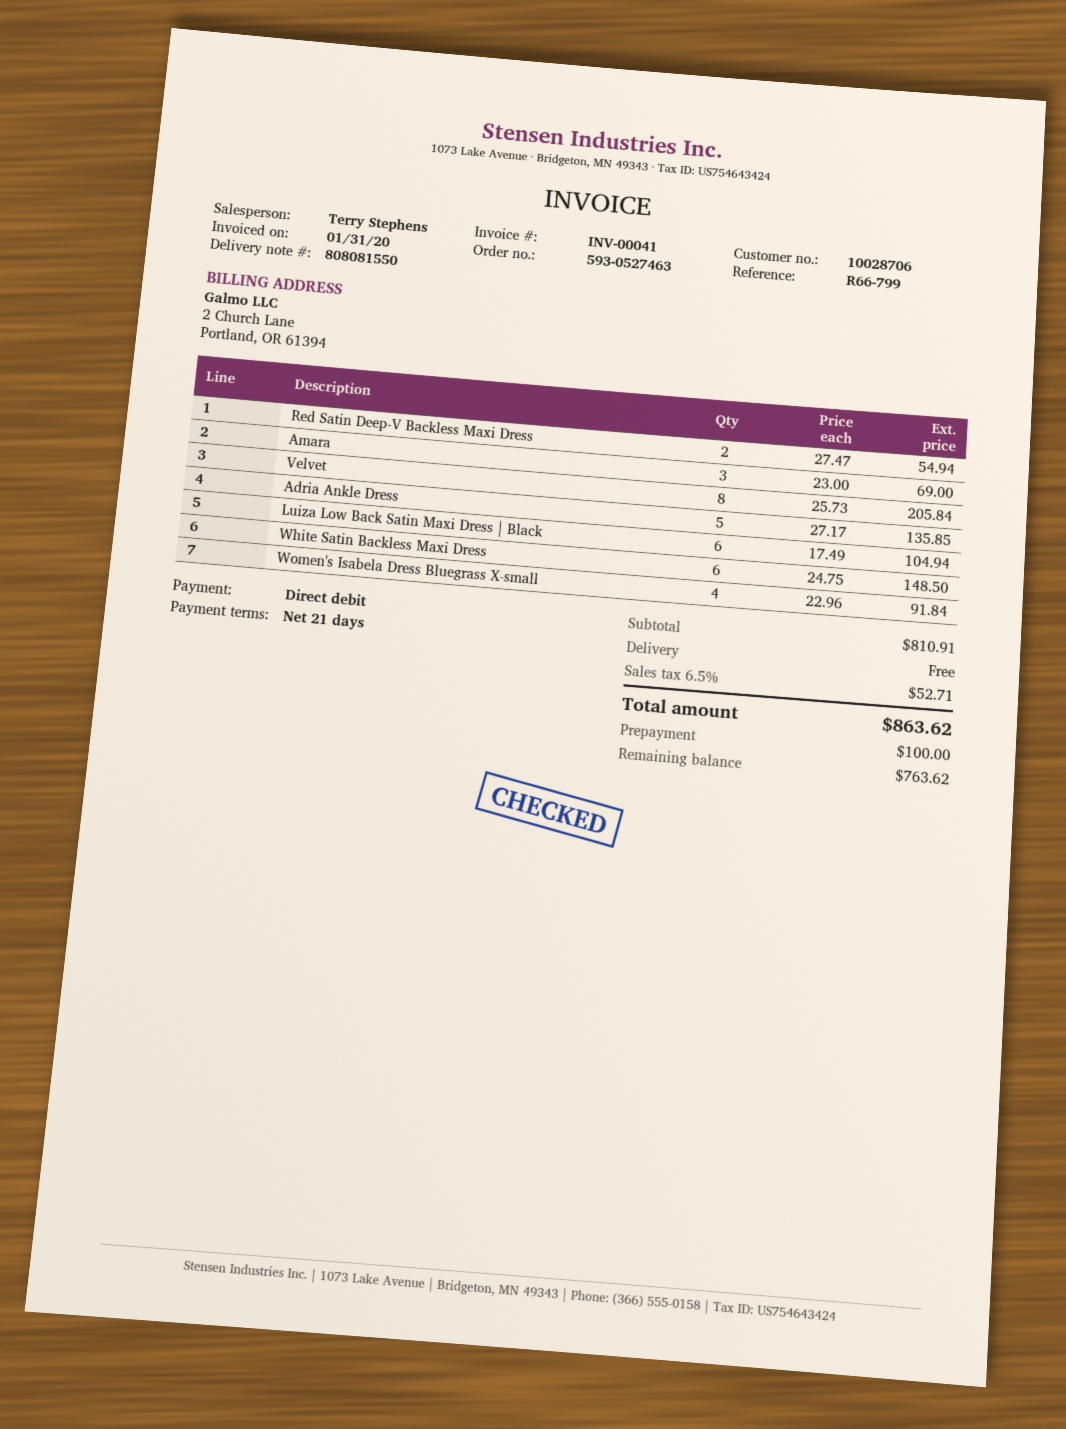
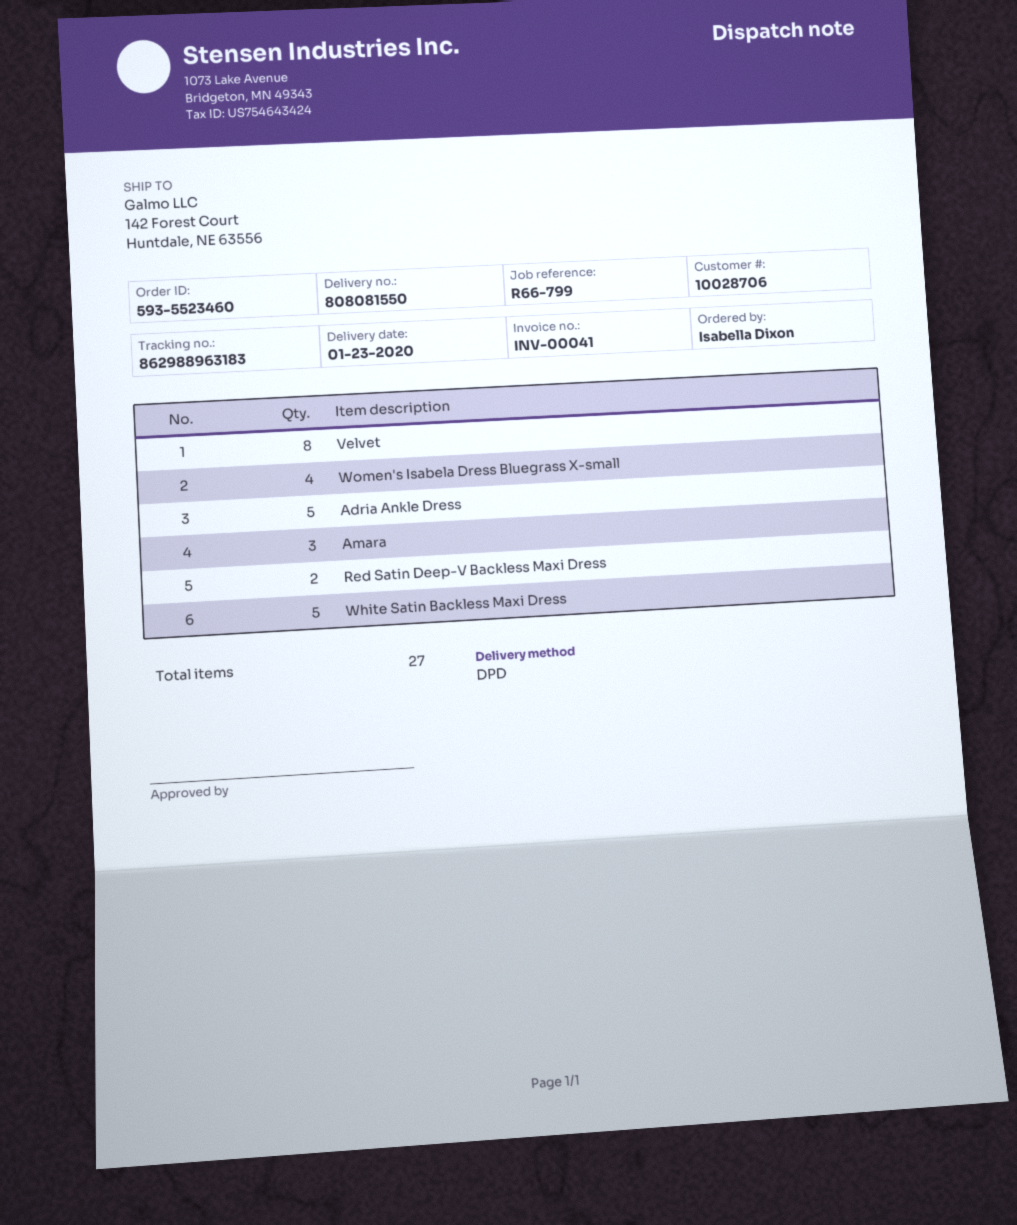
order number: 593-0527463 -> 593-5523460
Luiza Low Back Satin Maxi Dress | Black: 6 -> none
White Satin Backless Maxi Dress: 6 -> 5

